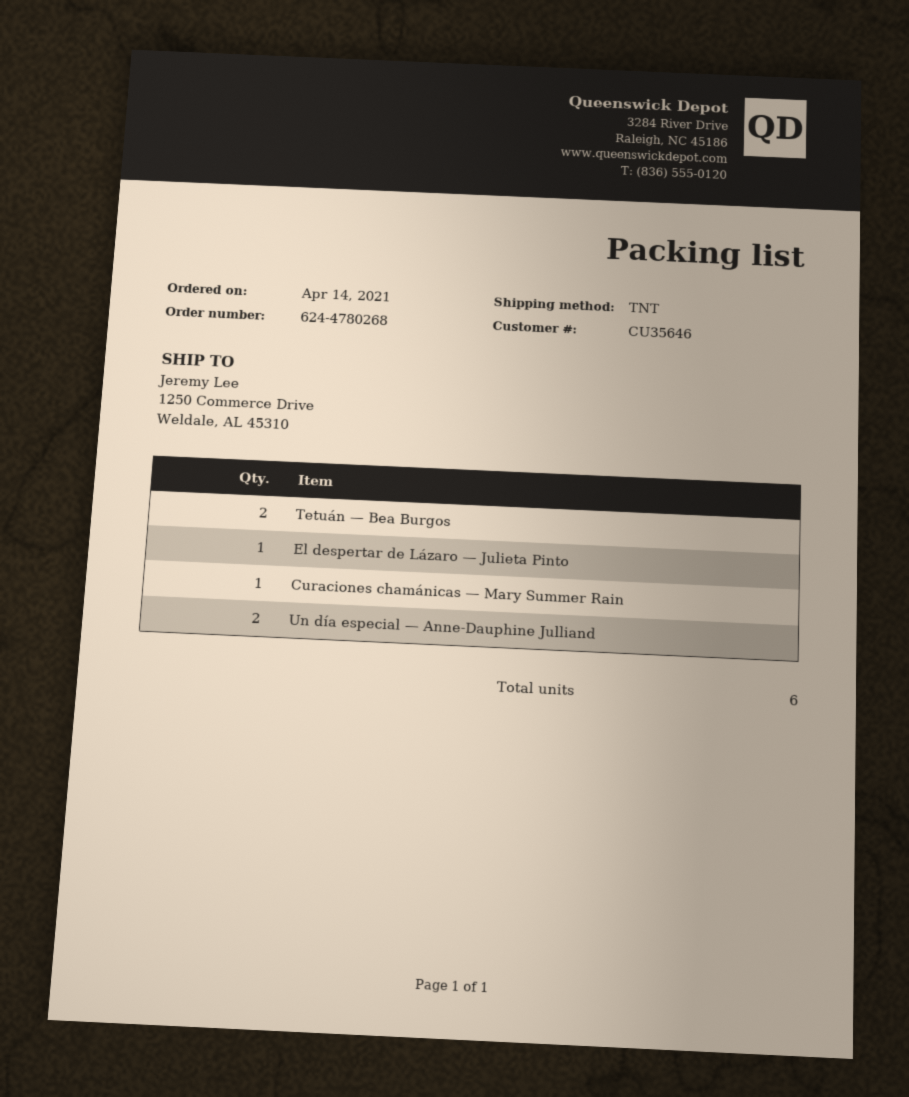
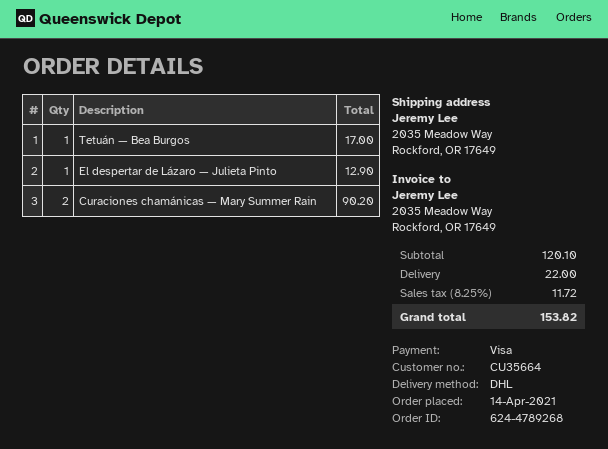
order number: 624-4780268 -> 624-4789268
customer number: CU35646 -> CU35664
shipping method: TNT -> DHL
ship to: 1250 Commerce Drive, Weldale, AL 45310 -> 2035 Meadow Way, Rockford, OR 17649
Tetuán — Bea Burgos: 2 -> 1
Curaciones chamánicas — Mary Summer Rain: 1 -> 2
Un día especial — Anne-Dauphine Julliand: 2 -> none

